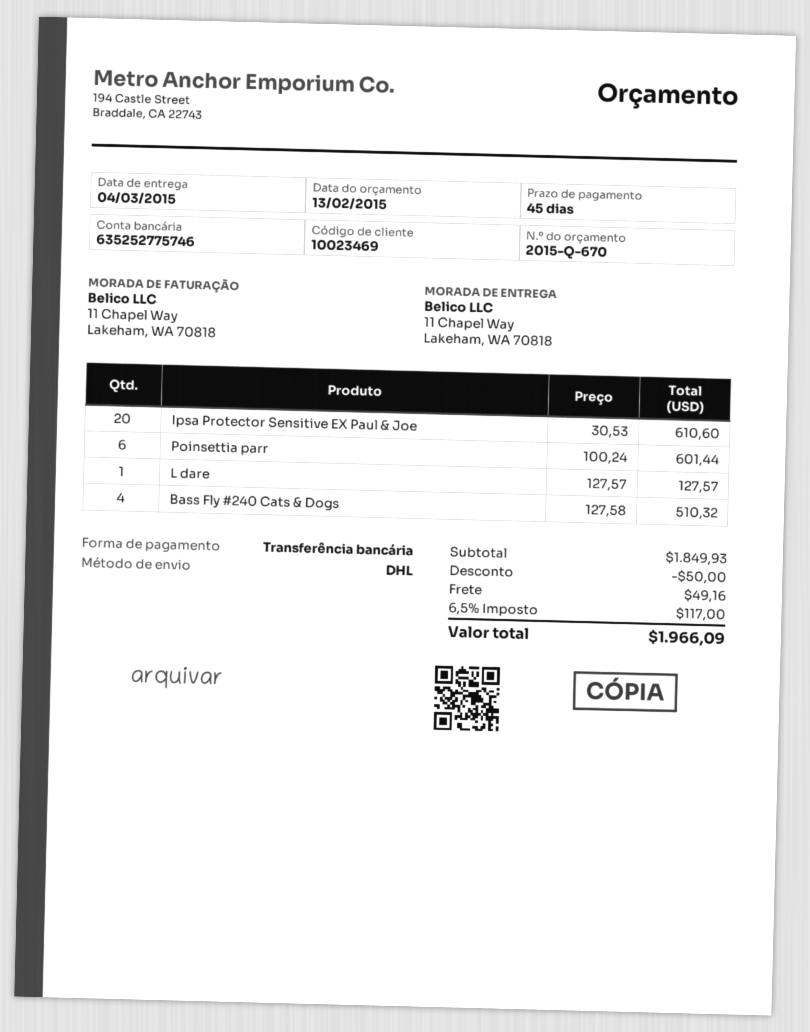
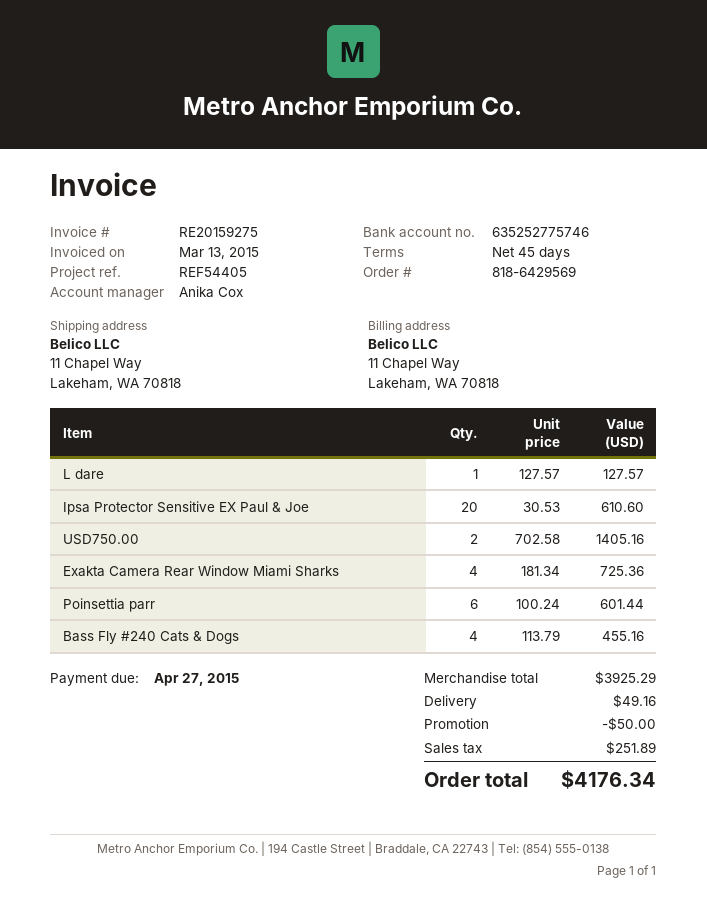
Bass Fly #240 Cats & Dogs: 4 x 127.58 = 510.32 -> 4 x 113.79 = 455.16
USD750.00: none -> 2 x 702.58 = 1405.16
Exakta Camera Rear Window Miami Sharks: none -> 4 x 181.34 = 725.36
subtotal: 1849.93 -> 3925.29
tax: 117.00 -> 251.89
total: 1966.09 -> 4176.34

